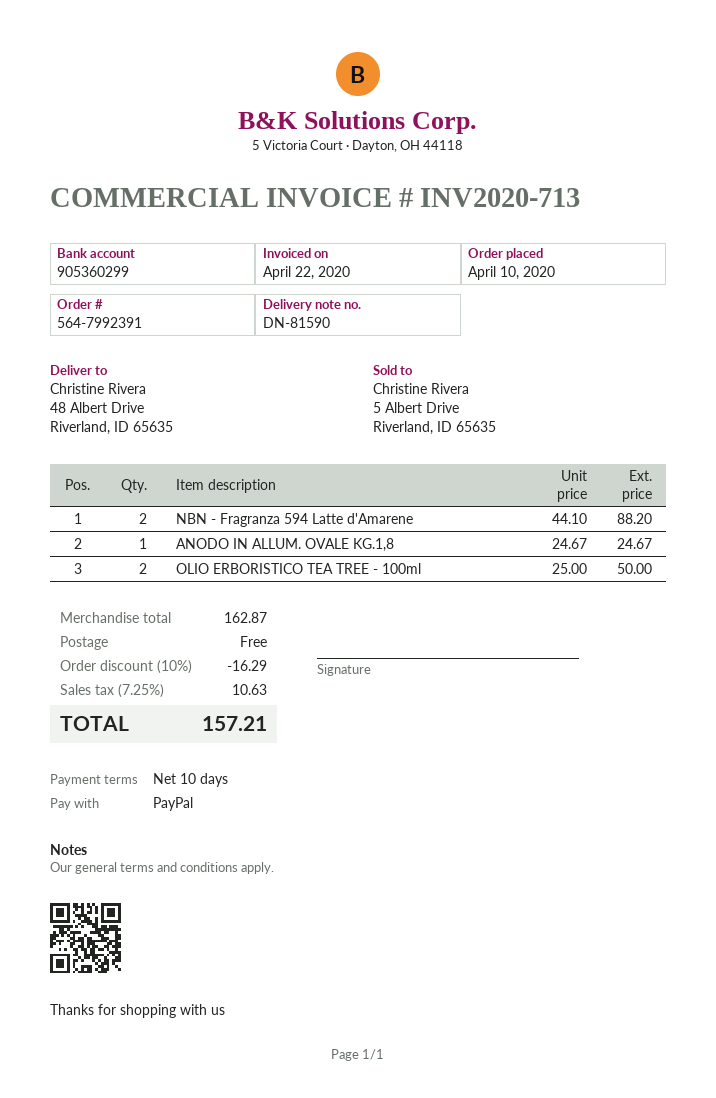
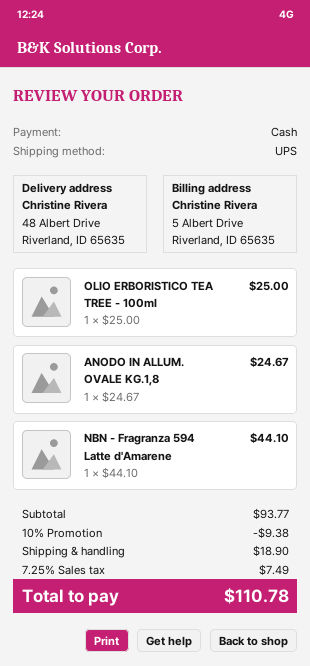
payment method: PayPal -> cash
NBN - Fragranza 594 Latte d'Amarene: 2 x 44.10 = 88.20 -> 1 x 44.10 = 44.10
OLIO ERBORISTICO TEA TREE - 100ml: 2 x 25.00 = 50.00 -> 1 x 25.00 = 25.00
subtotal: 162.87 -> 93.77
discount: 10% = 16.29 -> 10% = 9.38
shipping: 0.00 -> 18.90
tax: 7.25% = 10.63 -> 7.25% = 7.49
total: 157.21 -> 110.78

